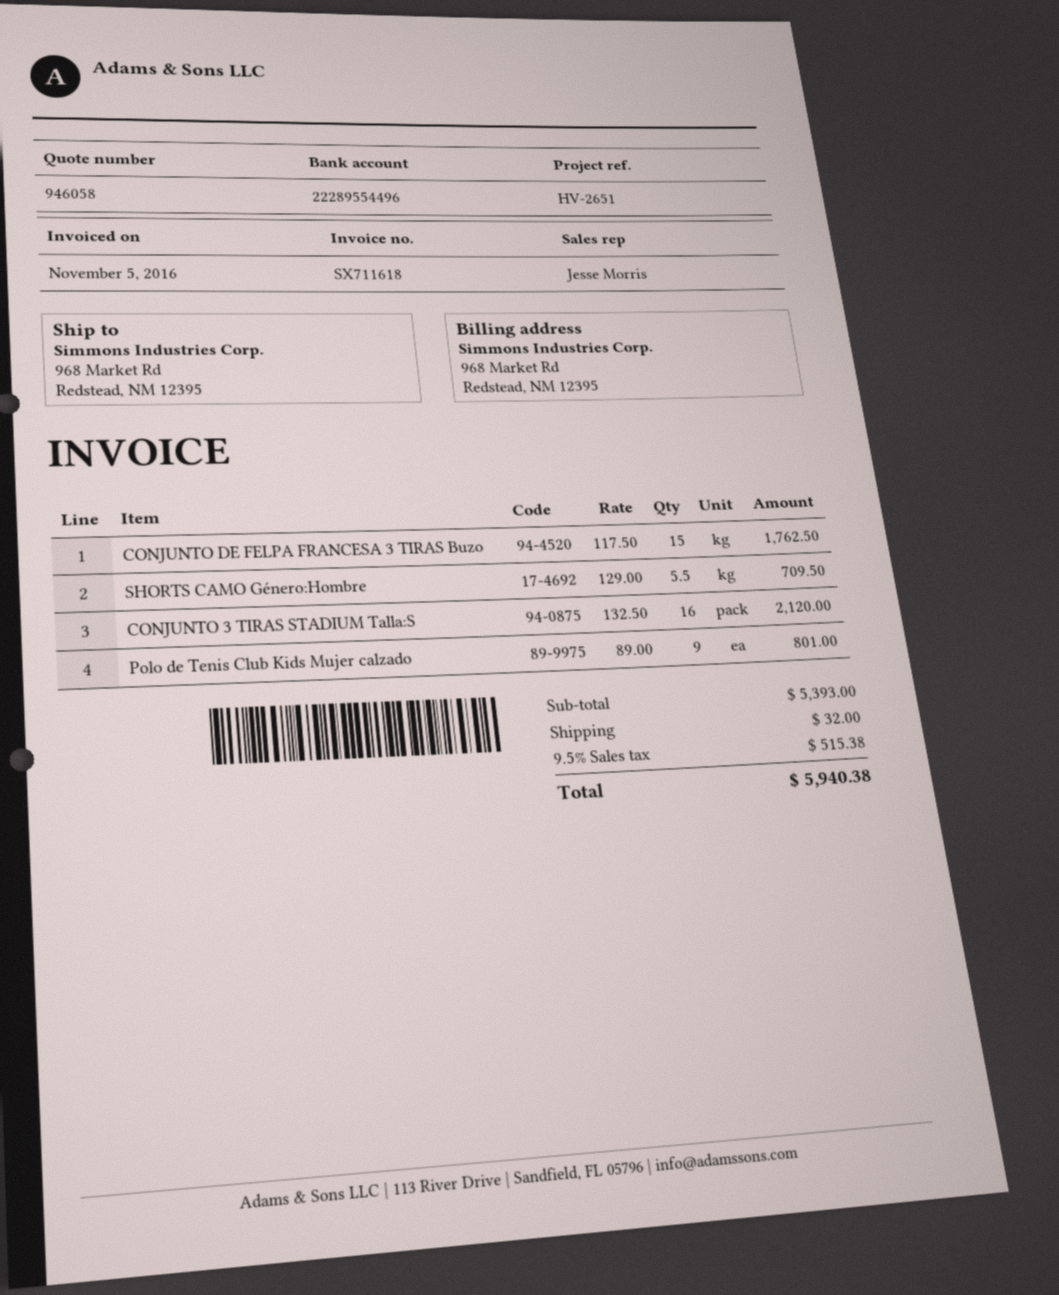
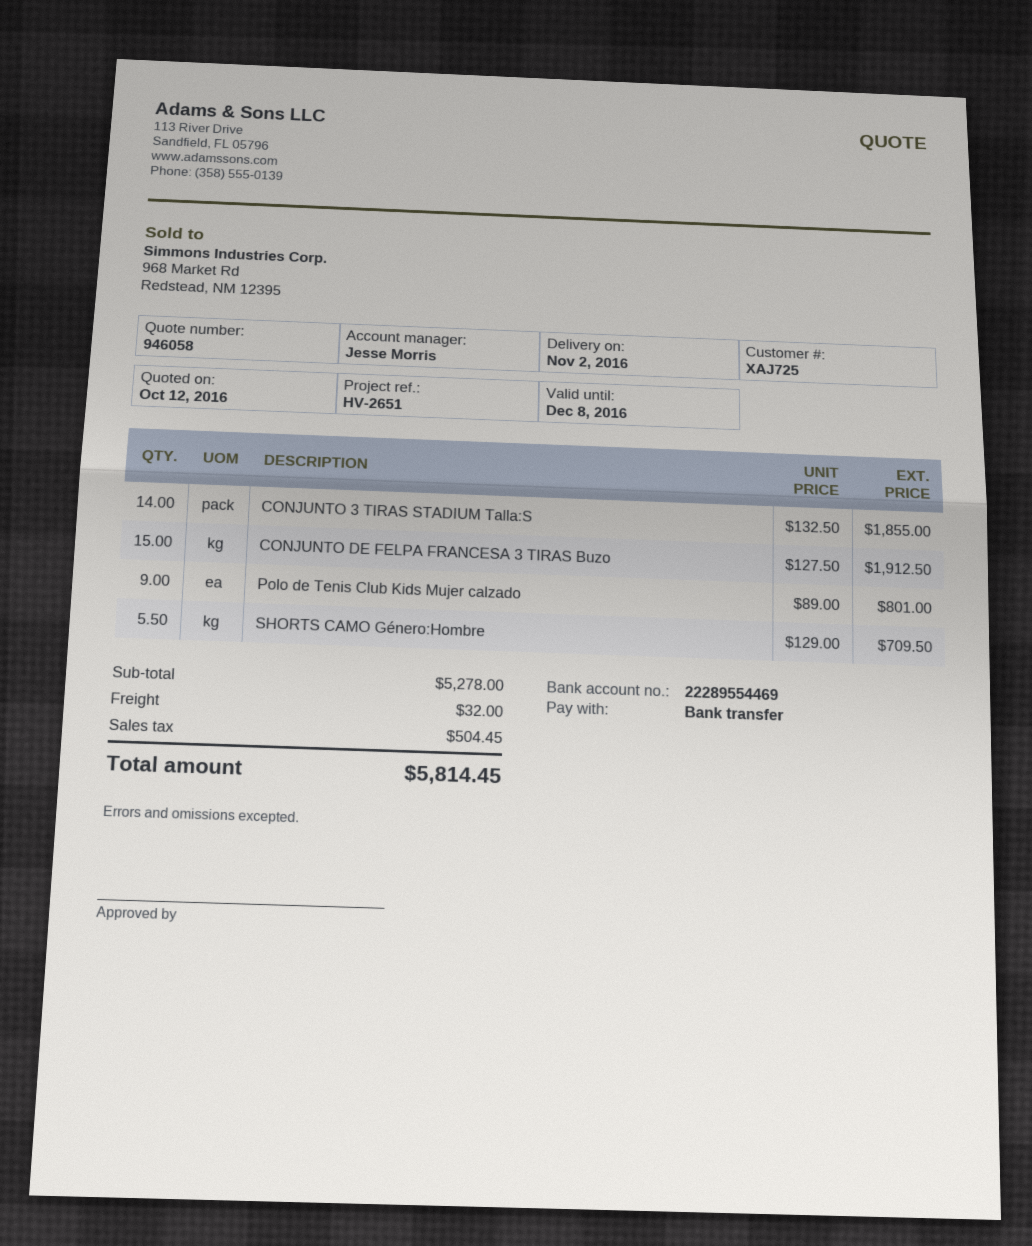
bank account: 22289554496 -> 22289554469
CONJUNTO DE FELPA FRANCESA 3 TIRAS Buzo: 15 x 117.50 = 1762.50 -> 15 x 127.50 = 1912.50
CONJUNTO 3 TIRAS STADIUM Talla:S: 16 x 132.50 = 2120.00 -> 14 x 132.50 = 1855.00
subtotal: 5393.00 -> 5278.00
tax: 515.38 -> 504.45
total: 5940.38 -> 5814.45

